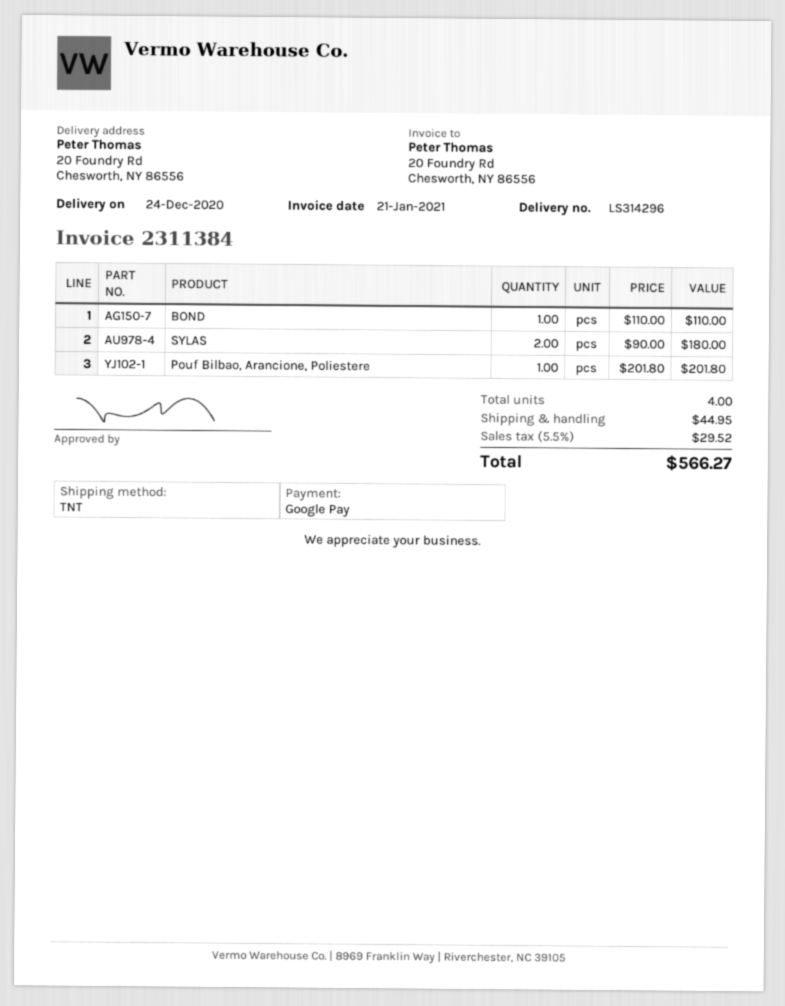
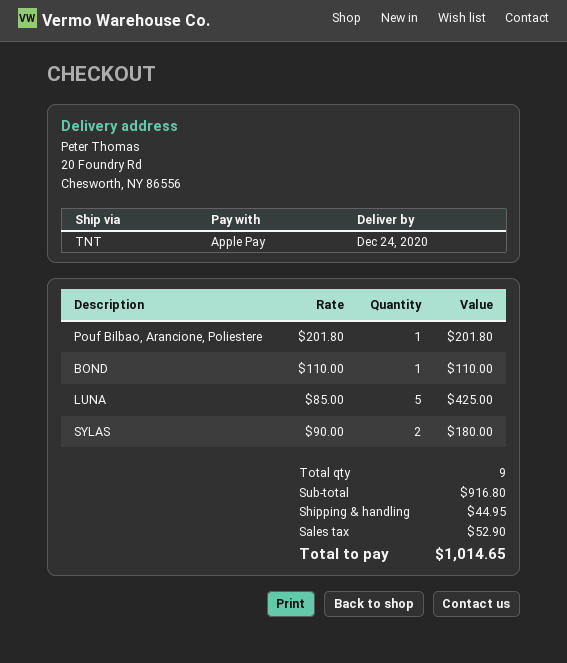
payment method: Google Pay -> Apple Pay
LUNA: none -> 5 x 85.00 = 425.00
total quantity: 4 -> 9
tax: 29.52 -> 52.90
total: 566.27 -> 1014.65

